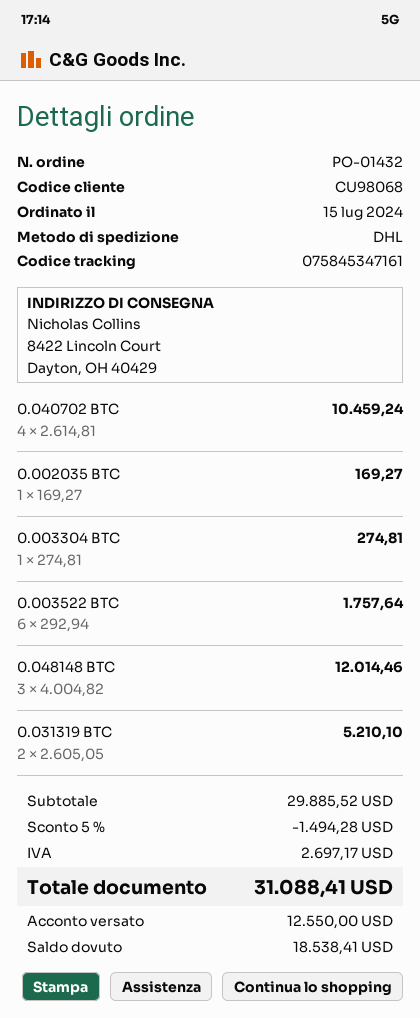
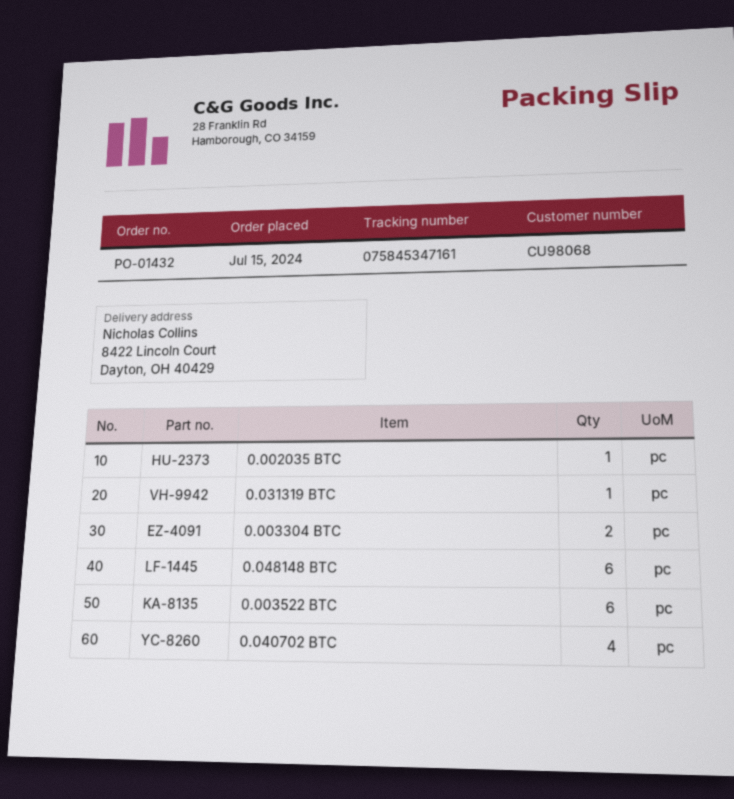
0.003304 BTC: 1 -> 2
0.048148 BTC: 3 -> 6
0.031319 BTC: 2 -> 1

